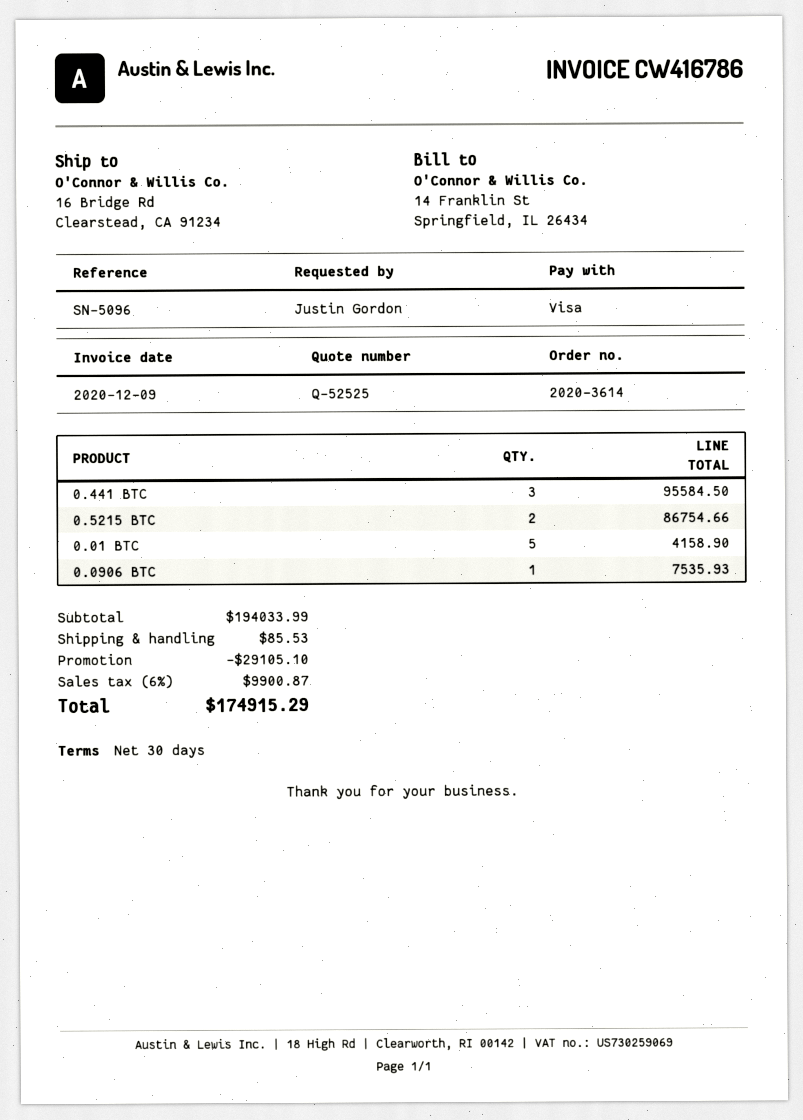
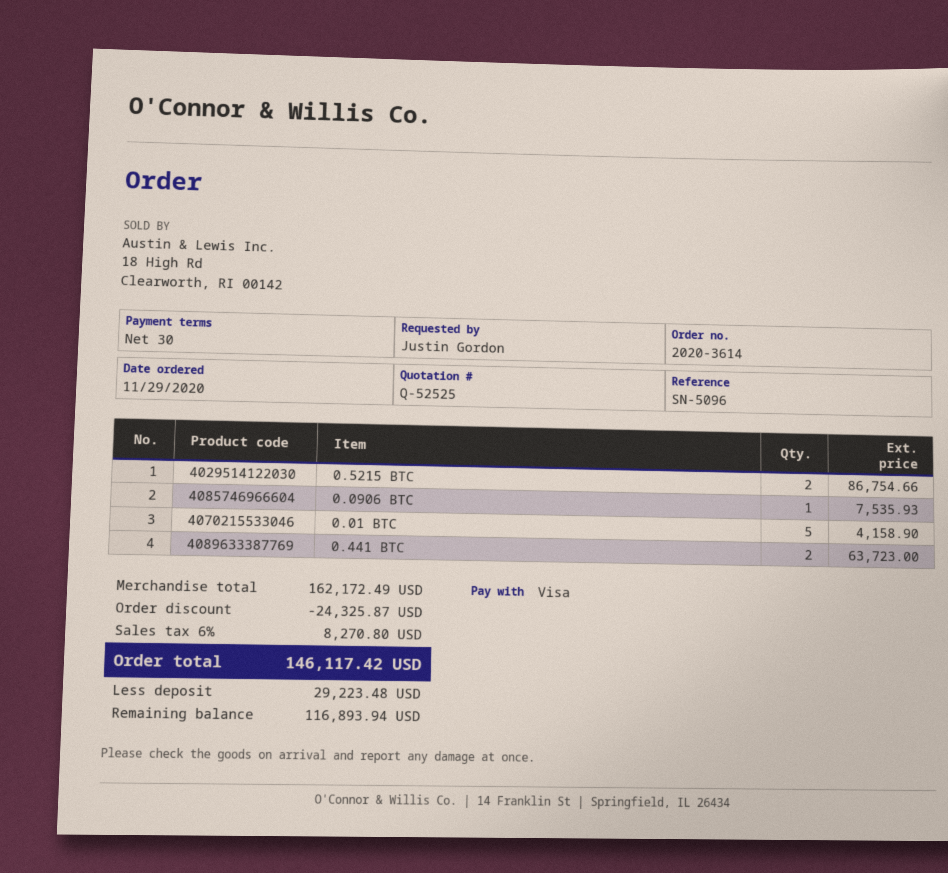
0.441 BTC: 3 for 95584.50 -> 2 for 63723.00
subtotal: 194033.99 -> 162172.49
discount: 29105.10 -> 24325.87
shipping: 85.53 -> none
tax: 6% = 9900.87 -> 6% = 8270.80
total: 174915.29 -> 146117.42

